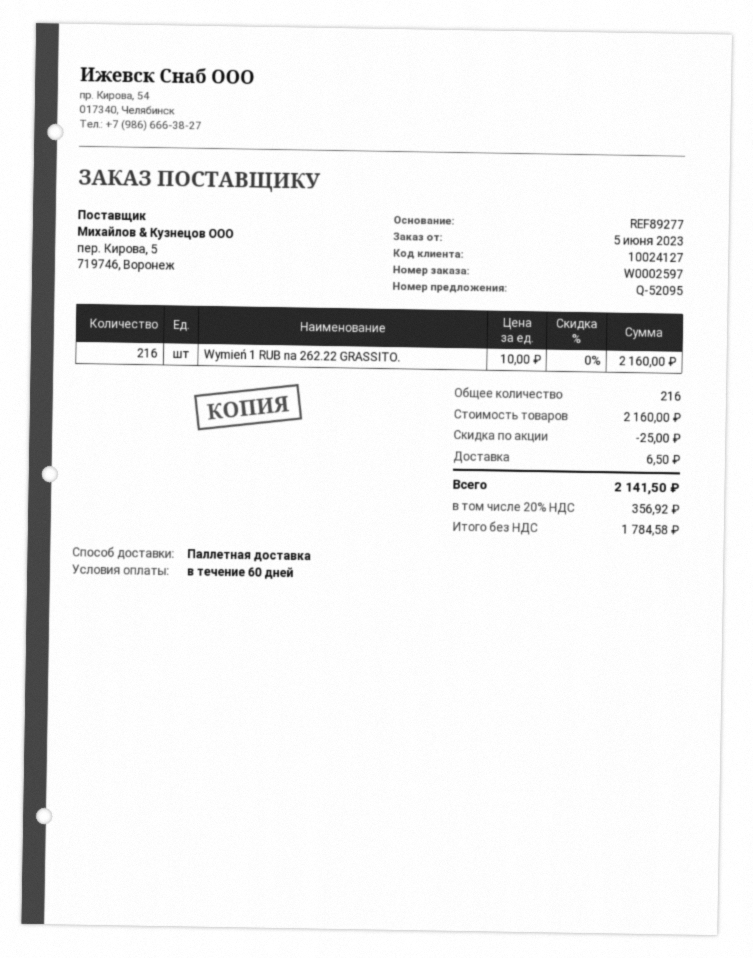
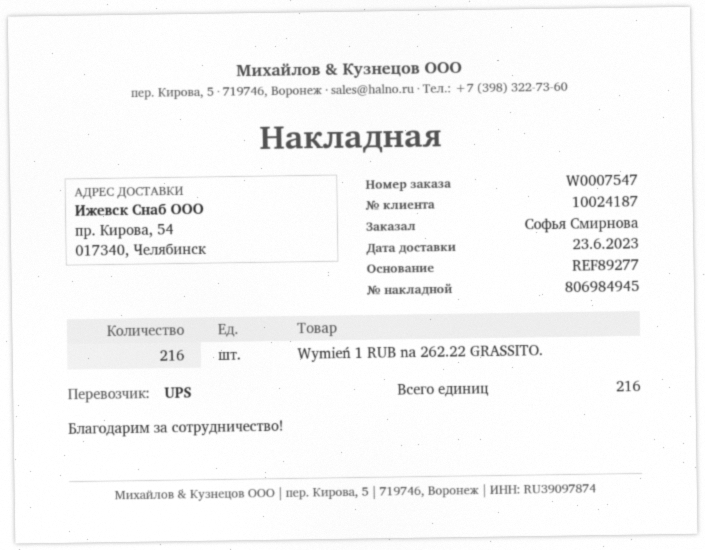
order number: W0002597 -> W0007547
customer number: 10024127 -> 10024187
shipping method: pallet freight -> UPS

